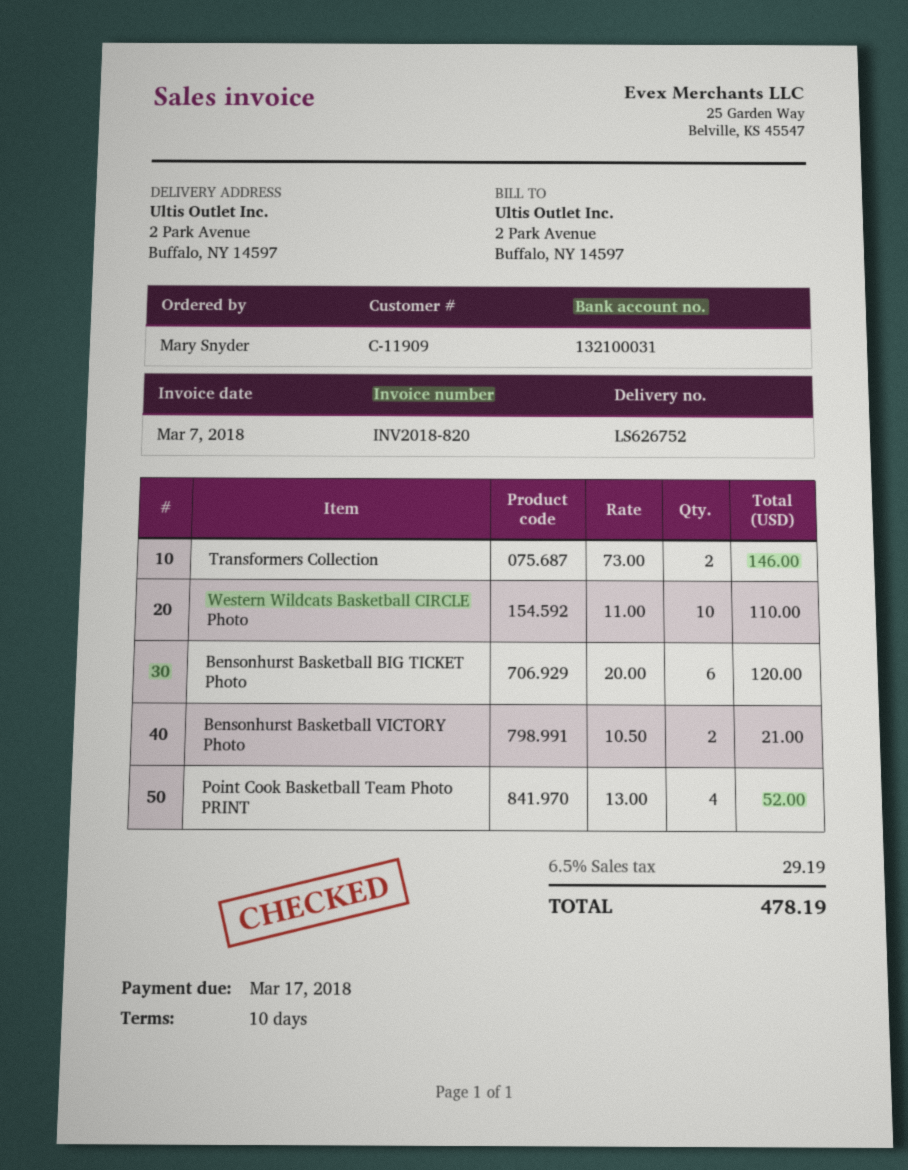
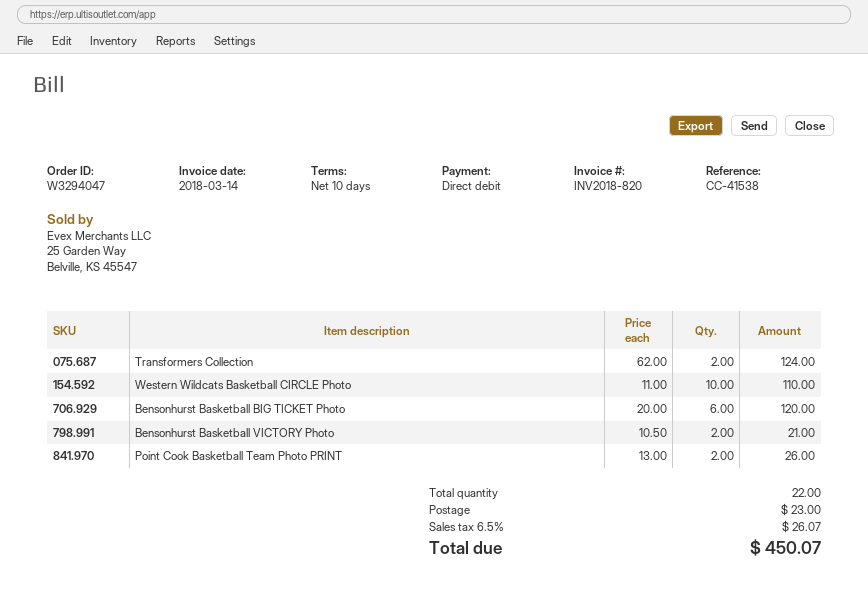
invoice date: 2018-03-07 -> 2018-03-14
Transformers Collection: 2 x 73.00 = 146.00 -> 2 x 62.00 = 124.00
Point Cook Basketball Team Photo PRINT: 4 x 13.00 = 52.00 -> 2 x 13.00 = 26.00
shipping: none -> 23.00
tax: 6.5% = 29.19 -> 6.5% = 26.07
total: 478.19 -> 450.07

